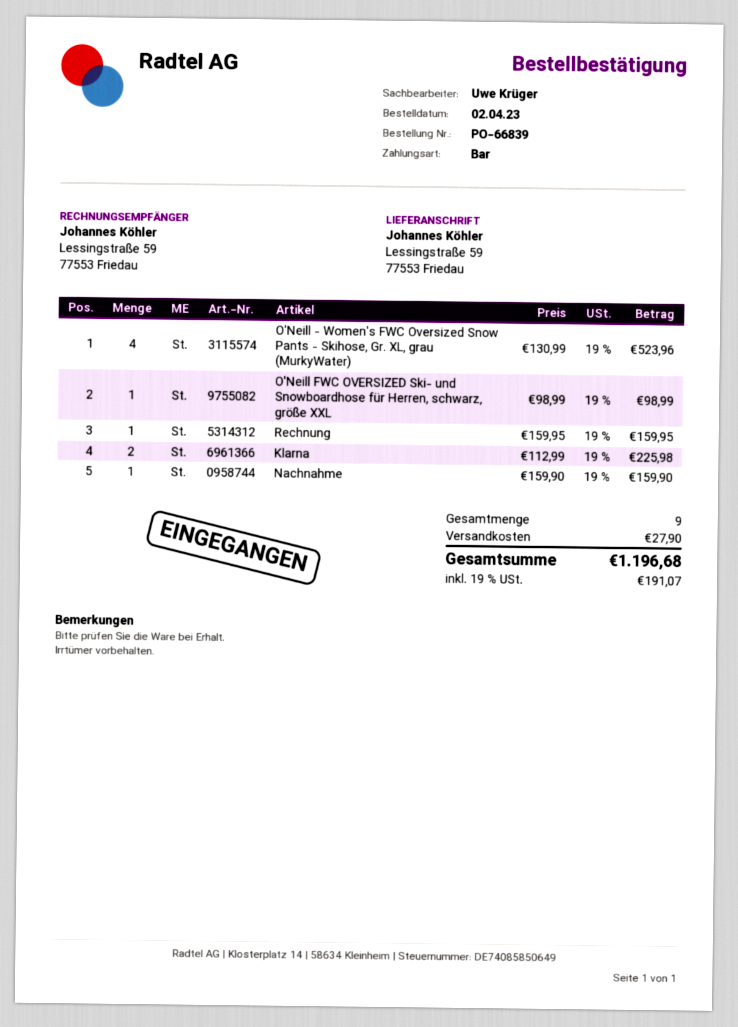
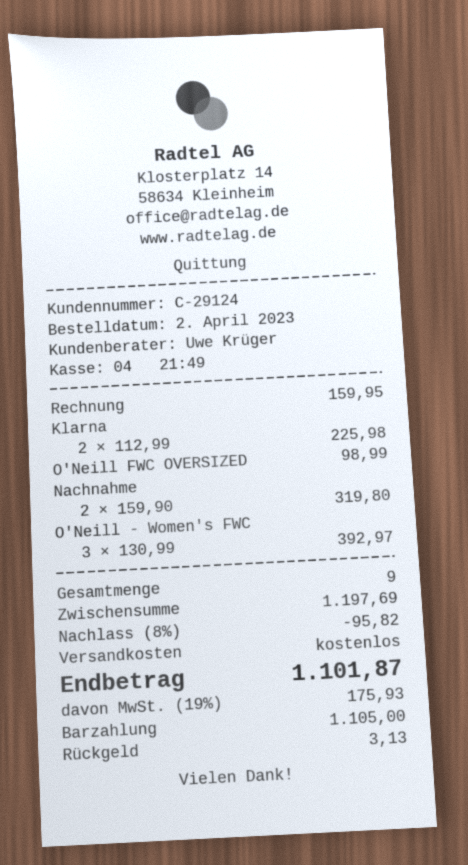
O'Neill - Women's FWC Oversized Snow Pants - Skihose, Gr. XL, grau (MurkyWater): 4 x 130.99 = 523.96 -> 3 x 130.99 = 392.97
Nachnahme: 1 x 159.90 = 159.90 -> 2 x 159.90 = 319.80
discount: none -> 8% = 95.82
shipping: 27.90 -> 0.00
tax: 19% = 191.07 -> 19% = 175.93
total: 1196.68 -> 1101.87

